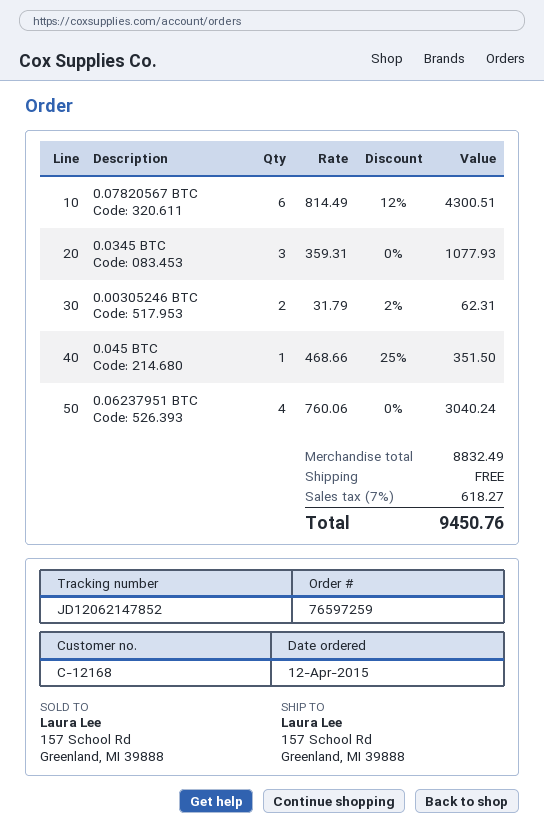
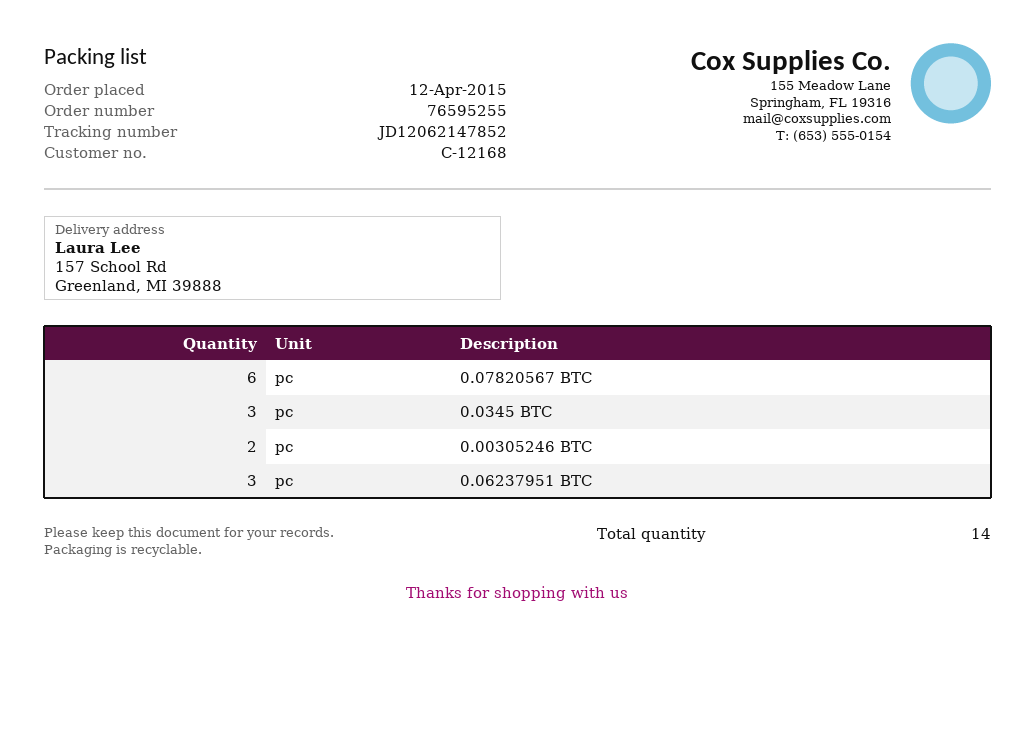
order number: 76597259 -> 76595255
0.045 BTC: 1 -> none
0.06237951 BTC: 4 -> 3

